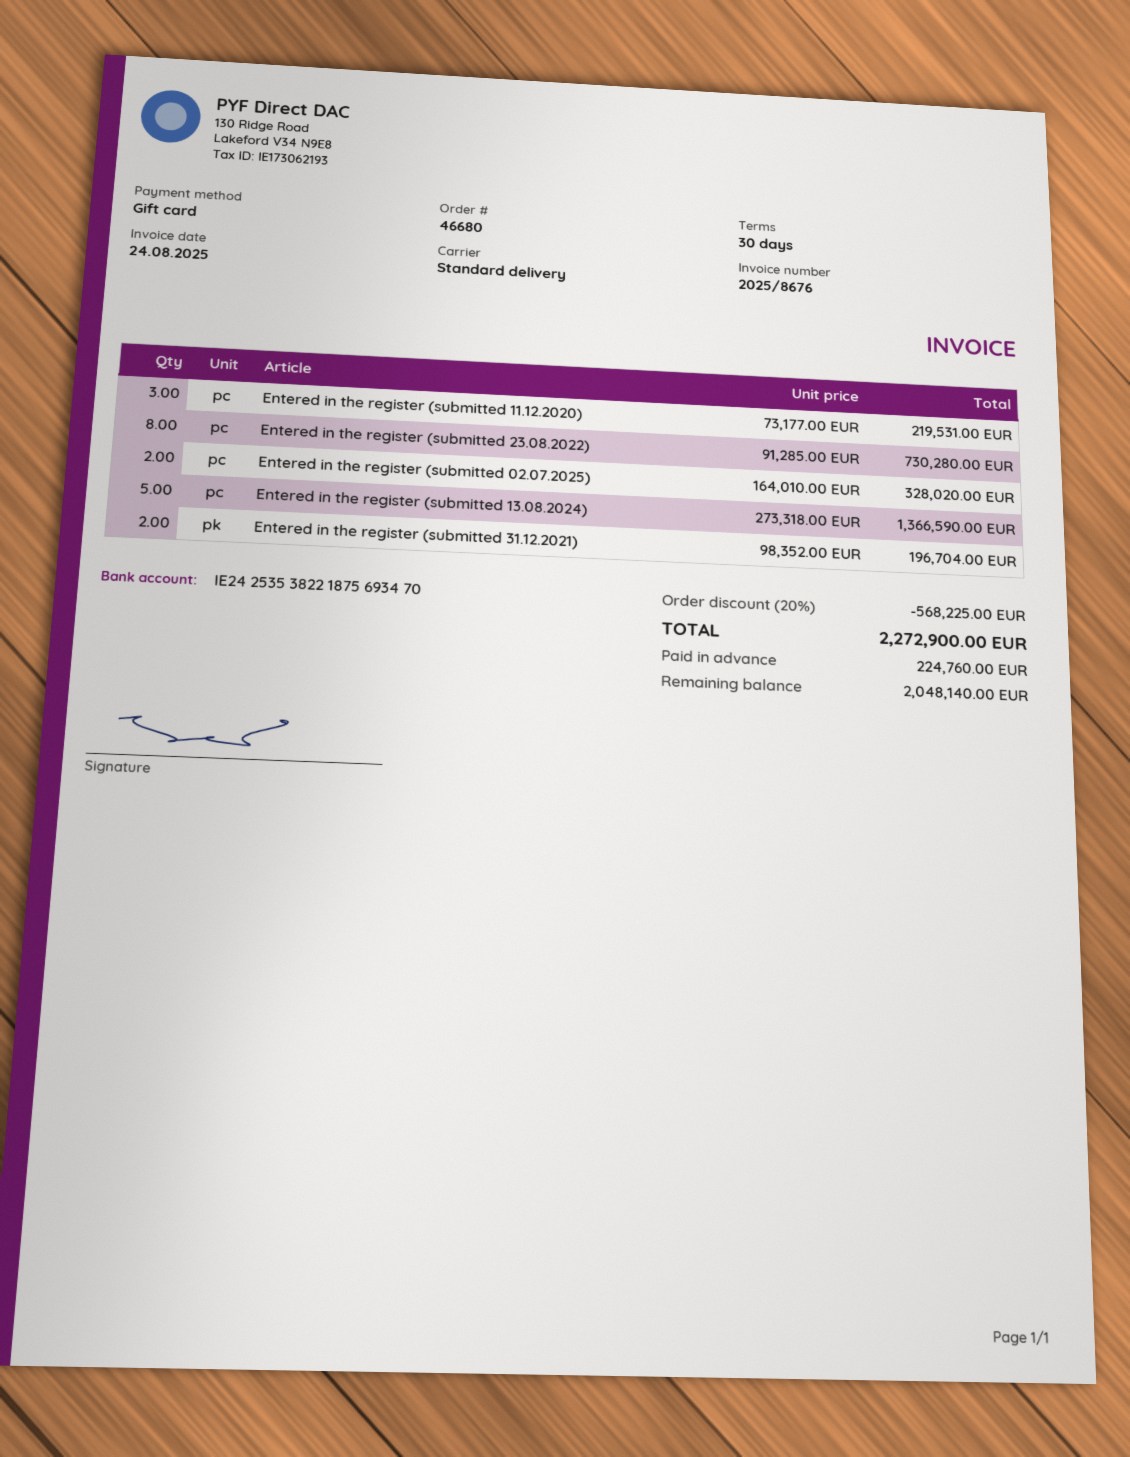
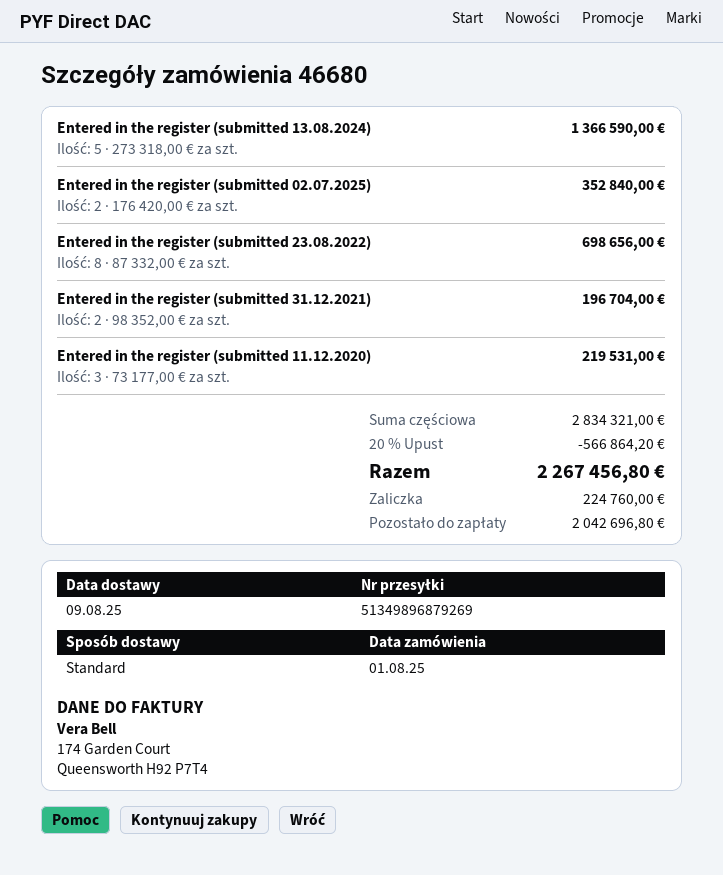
Entered in the register (submitted 23.08.2022): 8 x 91285.00 = 730280.00 -> 8 x 87332.00 = 698656.00
Entered in the register (submitted 02.07.2025): 2 x 164010.00 = 328020.00 -> 2 x 176420.00 = 352840.00
discount: 20% = 568225.00 -> 20% = 566864.20
total: 2272900.00 -> 2267456.80
balance: 2048140.00 -> 2042696.80

